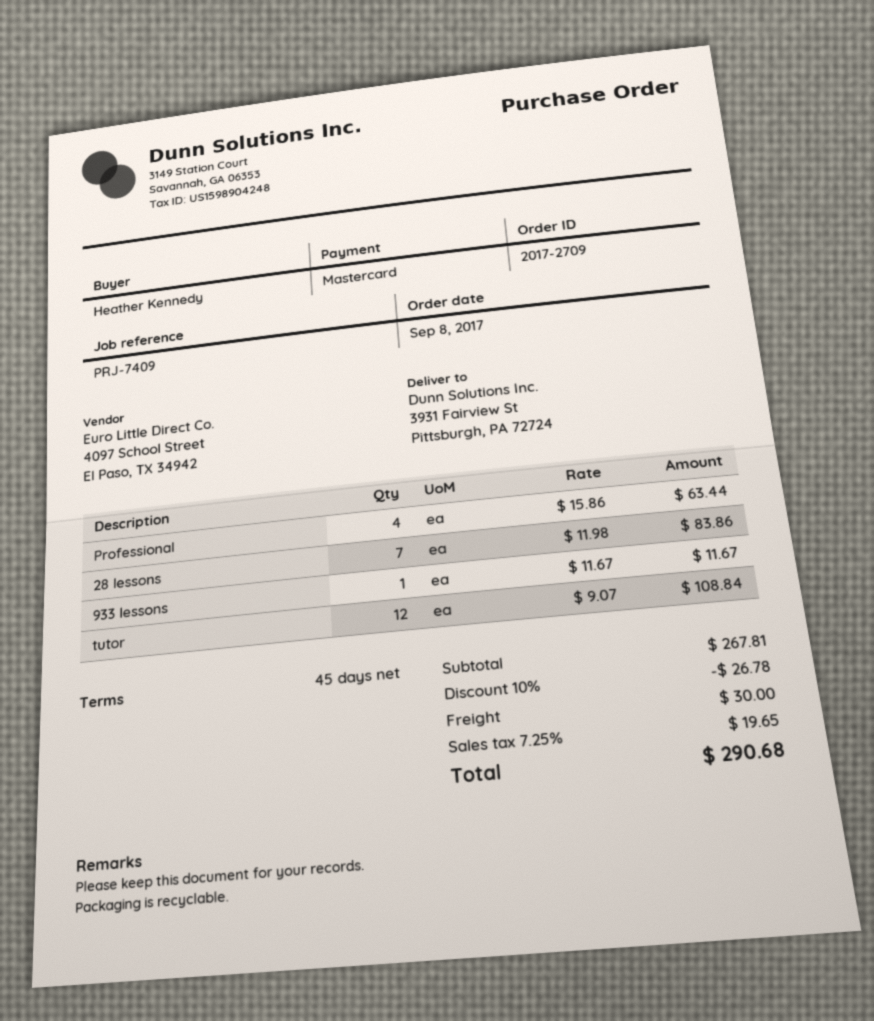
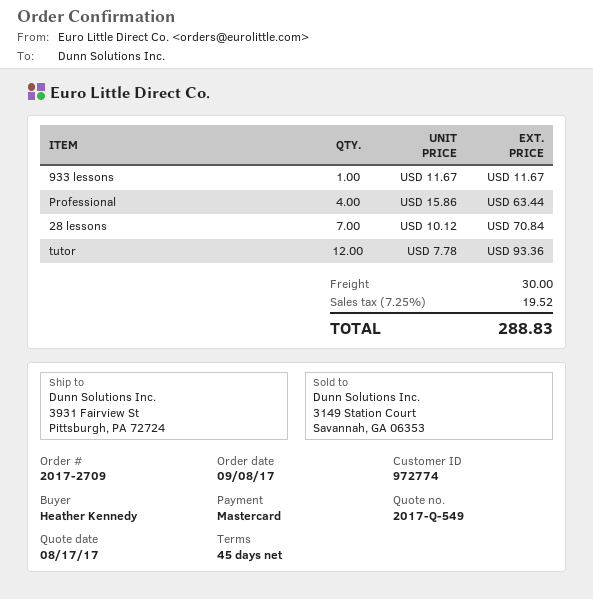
28 lessons: 7 x 11.98 = 83.86 -> 7 x 10.12 = 70.84
tutor: 12 x 9.07 = 108.84 -> 12 x 7.78 = 93.36
discount: 10% = 26.78 -> none
tax: 7.25% = 19.65 -> 7.25% = 19.52
total: 290.68 -> 288.83

